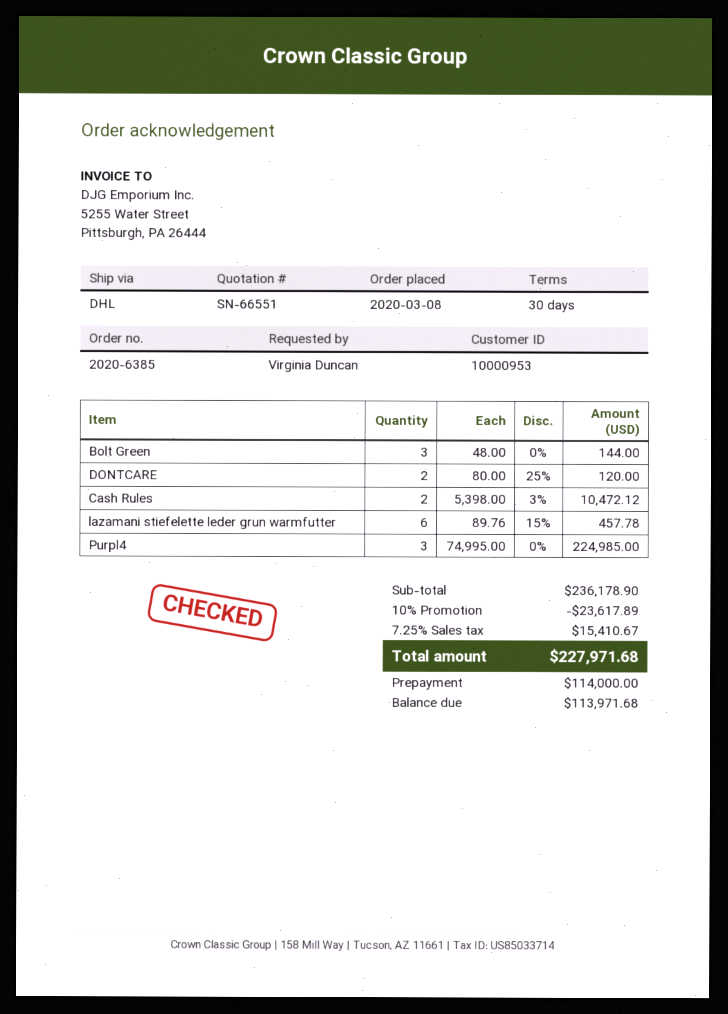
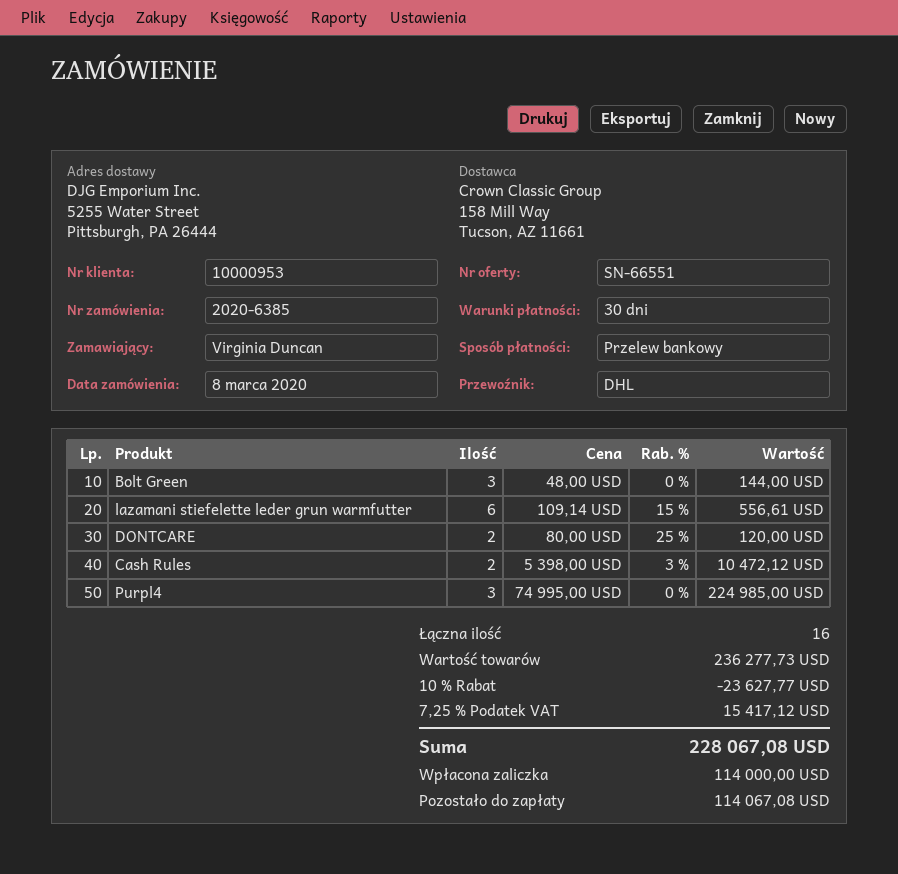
lazamani stiefelette leder grun warmfutter: 6 x 89.76 - 15% = 457.78 -> 6 x 109.14 - 15% = 556.61
subtotal: 236178.90 -> 236277.73
discount: 10% = 23617.89 -> 10% = 23627.77
tax: 7.25% = 15410.67 -> 7.25% = 15417.12
total: 227971.68 -> 228067.08
balance: 113971.68 -> 114067.08

